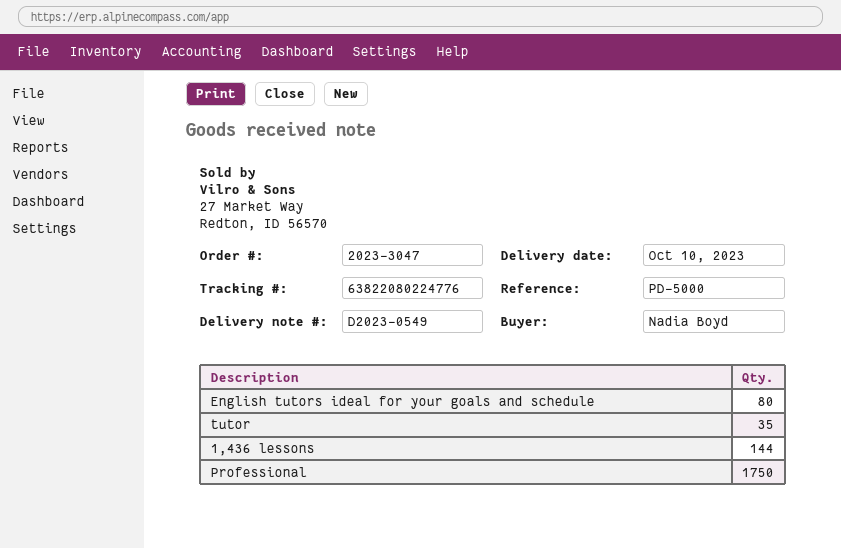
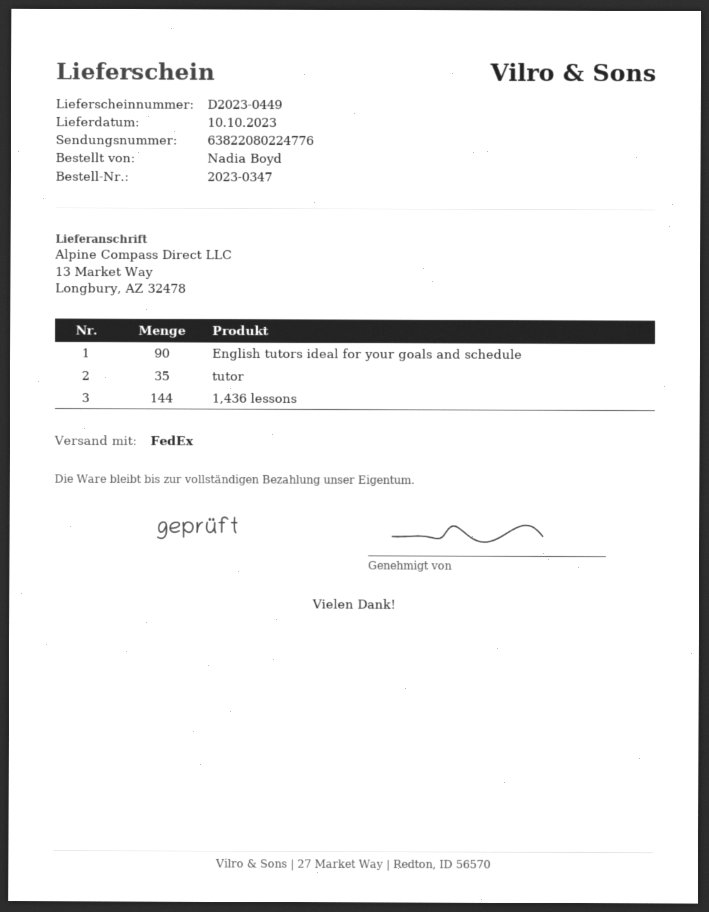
order number: 2023-3047 -> 2023-0347
delivery note number: D2023-0549 -> D2023-0449
English tutors ideal for your goals and schedule: 80 -> 90
Professional: 1750 -> none

